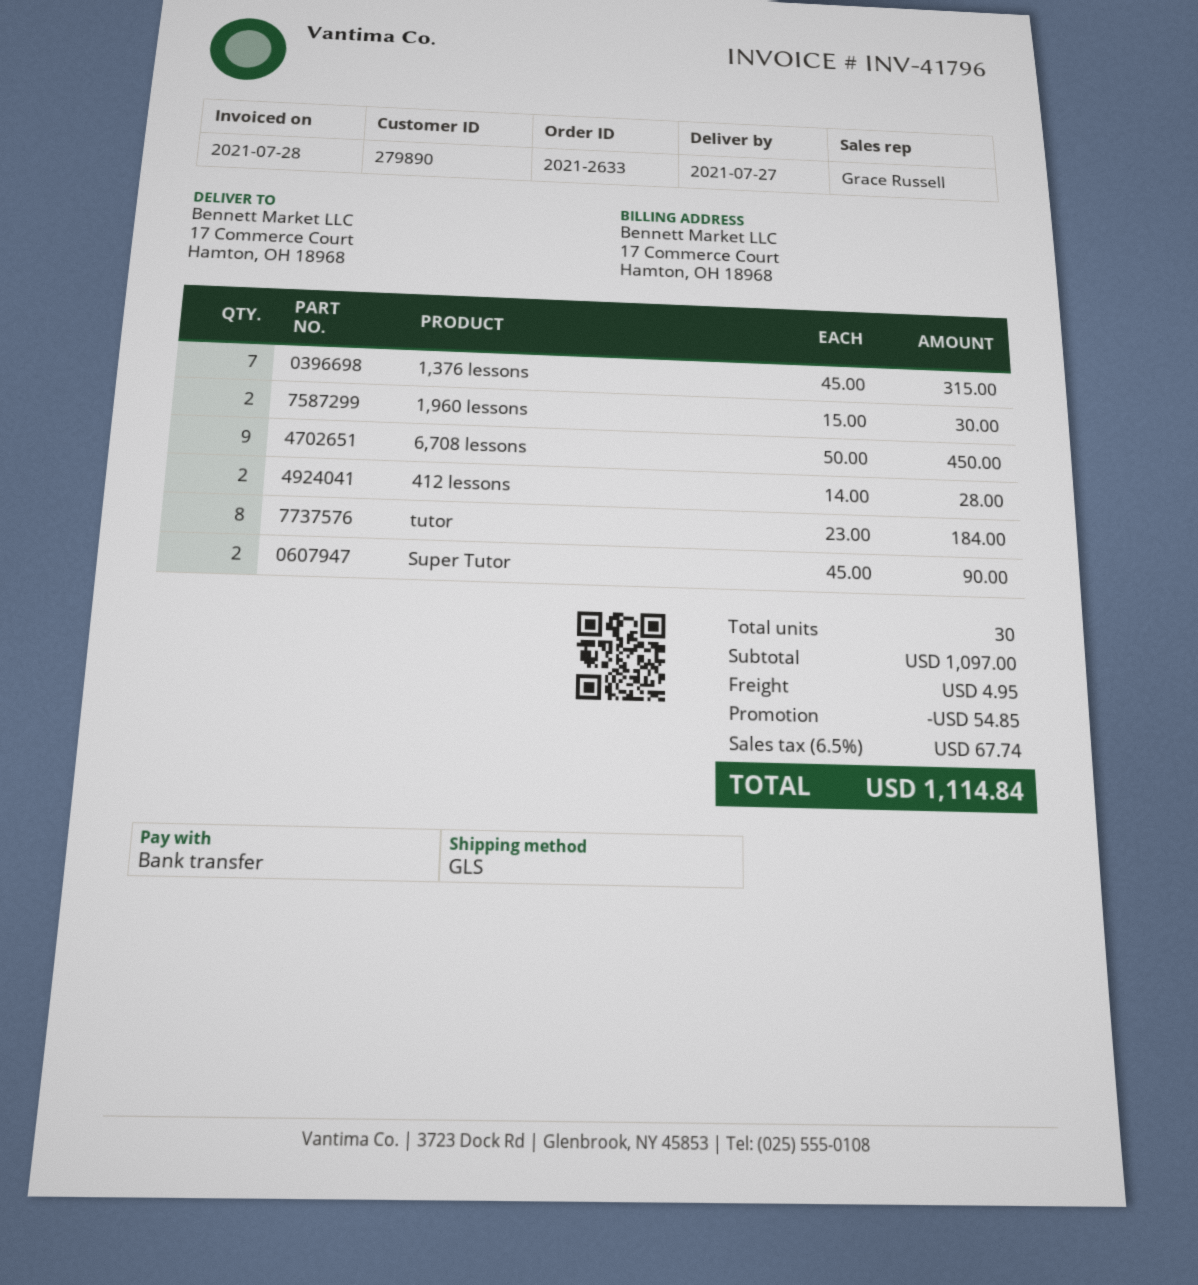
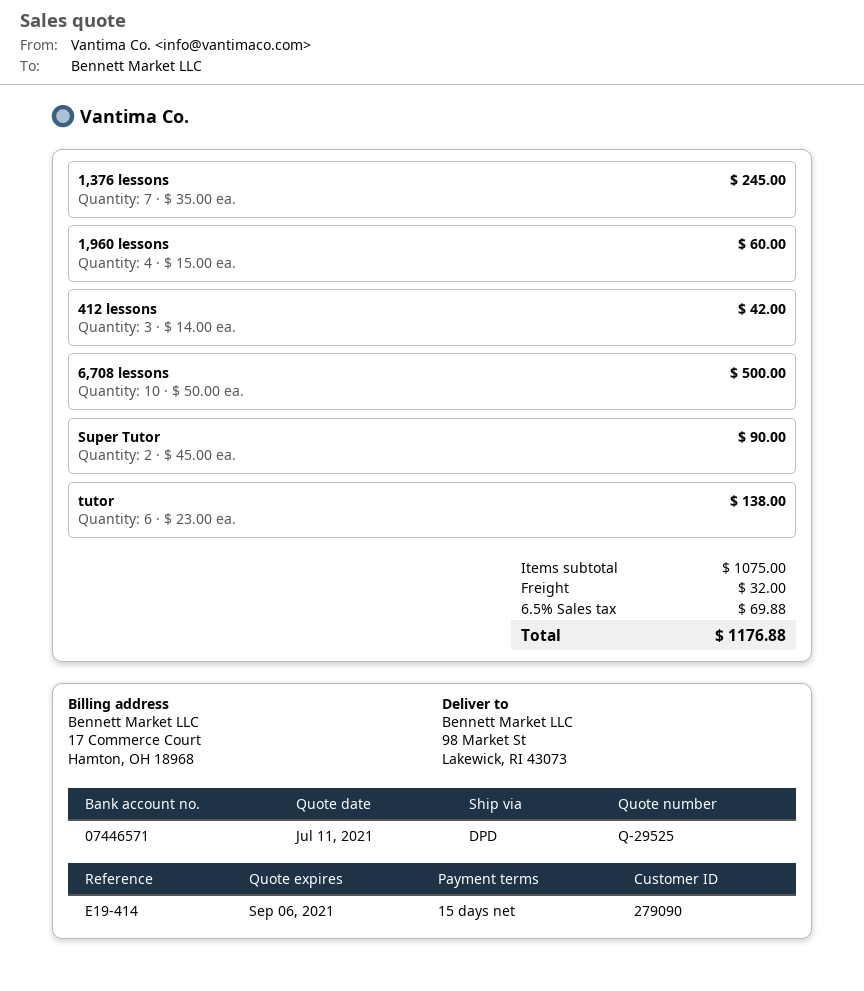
customer number: 279890 -> 279090
shipping method: GLS -> DPD
ship to: 17 Commerce Court, Hamton, OH 18968 -> 98 Market St, Lakewick, RI 43073
1,376 lessons: 7 x 45.00 = 315.00 -> 7 x 35.00 = 245.00
1,960 lessons: 2 x 15.00 = 30.00 -> 4 x 15.00 = 60.00
6,708 lessons: 9 x 50.00 = 450.00 -> 10 x 50.00 = 500.00
412 lessons: 2 x 14.00 = 28.00 -> 3 x 14.00 = 42.00
tutor: 8 x 23.00 = 184.00 -> 6 x 23.00 = 138.00
subtotal: 1097.00 -> 1075.00
discount: 54.85 -> none
shipping: 4.95 -> 32.00
tax: 6.5% = 67.74 -> 6.5% = 69.88
total: 1114.84 -> 1176.88

